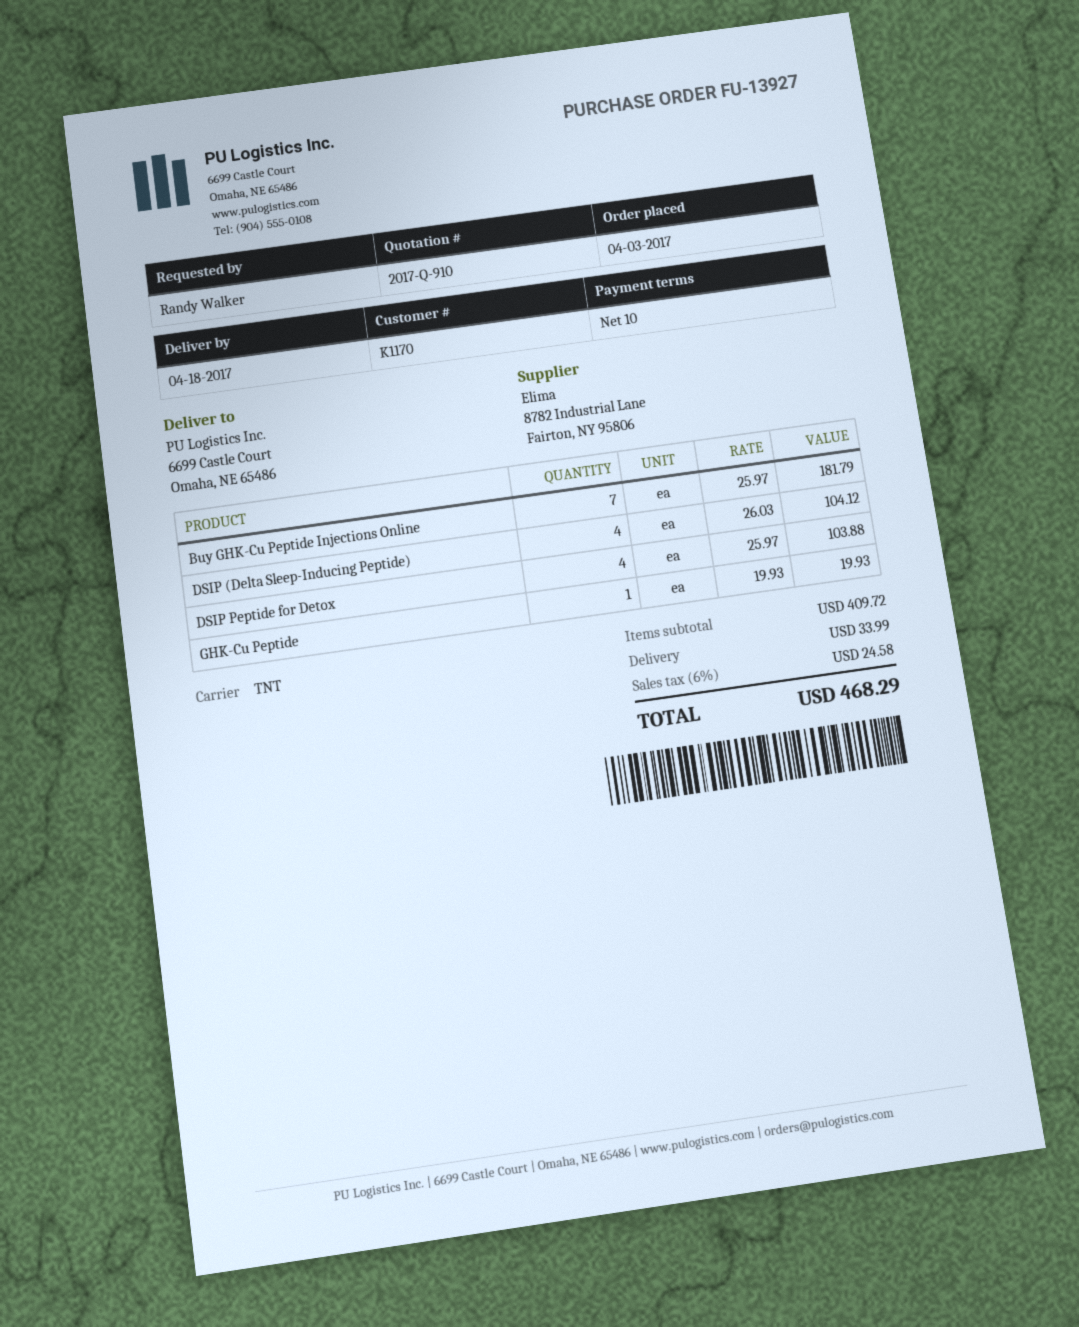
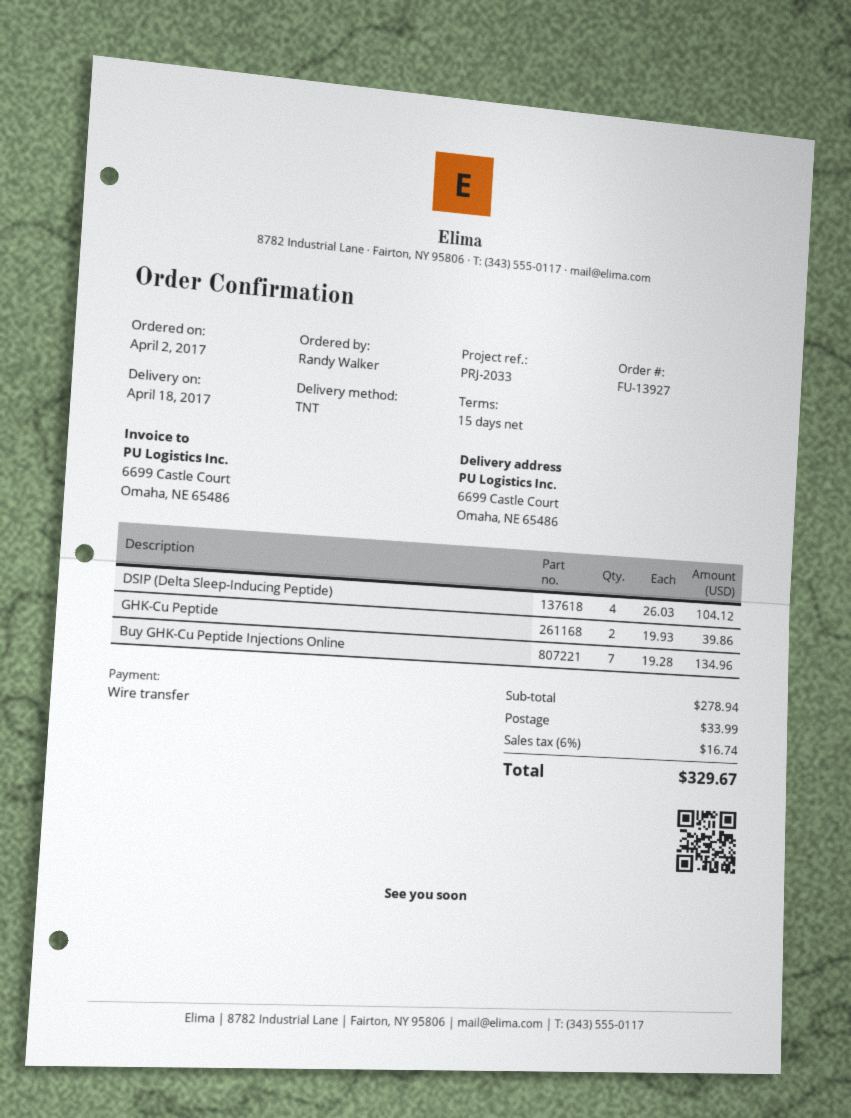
order date: 2017-04-03 -> 2017-04-02
payment terms: 10 days -> 15 days
Buy GHK-Cu Peptide Injections Online: 7 x 25.97 = 181.79 -> 7 x 19.28 = 134.96
DSIP Peptide for Detox: 4 x 25.97 = 103.88 -> none
GHK-Cu Peptide: 1 x 19.93 = 19.93 -> 2 x 19.93 = 39.86
subtotal: 409.72 -> 278.94
tax: 6% = 24.58 -> 6% = 16.74
total: 468.29 -> 329.67

